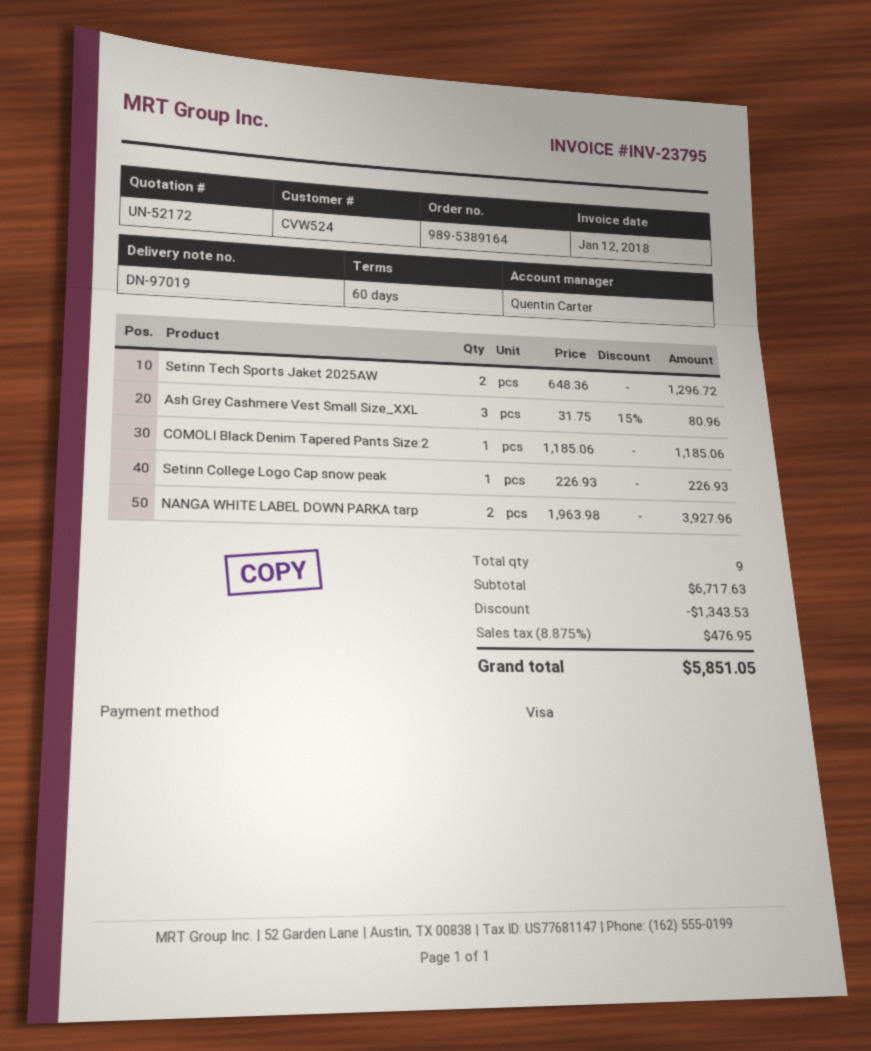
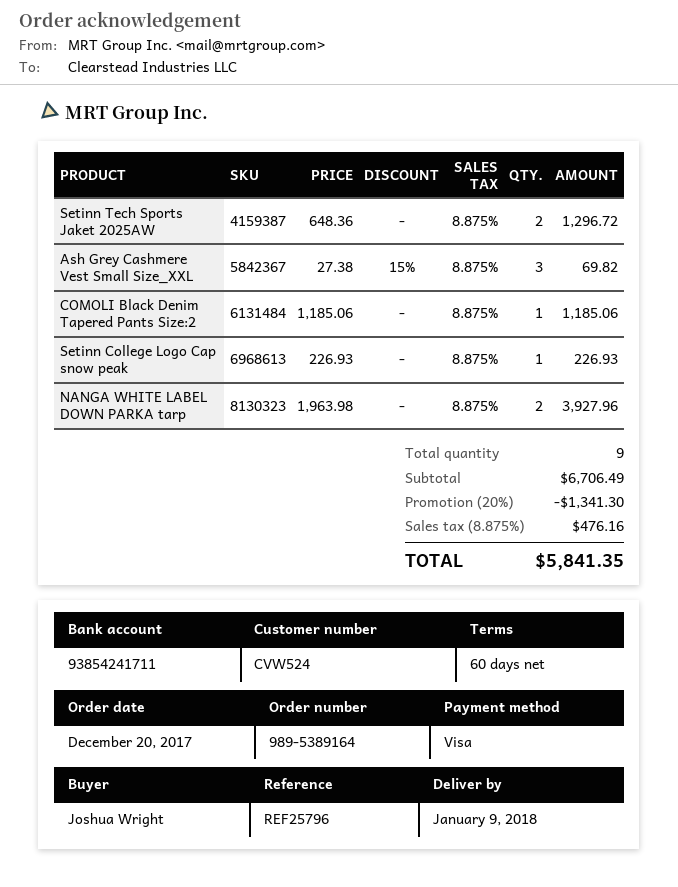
Ash Grey Cashmere Vest Small Size_XXL: 3 x 31.75 - 15% = 80.96 -> 3 x 27.38 - 15% = 69.82
subtotal: 6717.63 -> 6706.49
discount: 1343.53 -> 1341.30
tax: 8.875% = 476.95 -> 8.875% = 476.16
total: 5851.05 -> 5841.35

